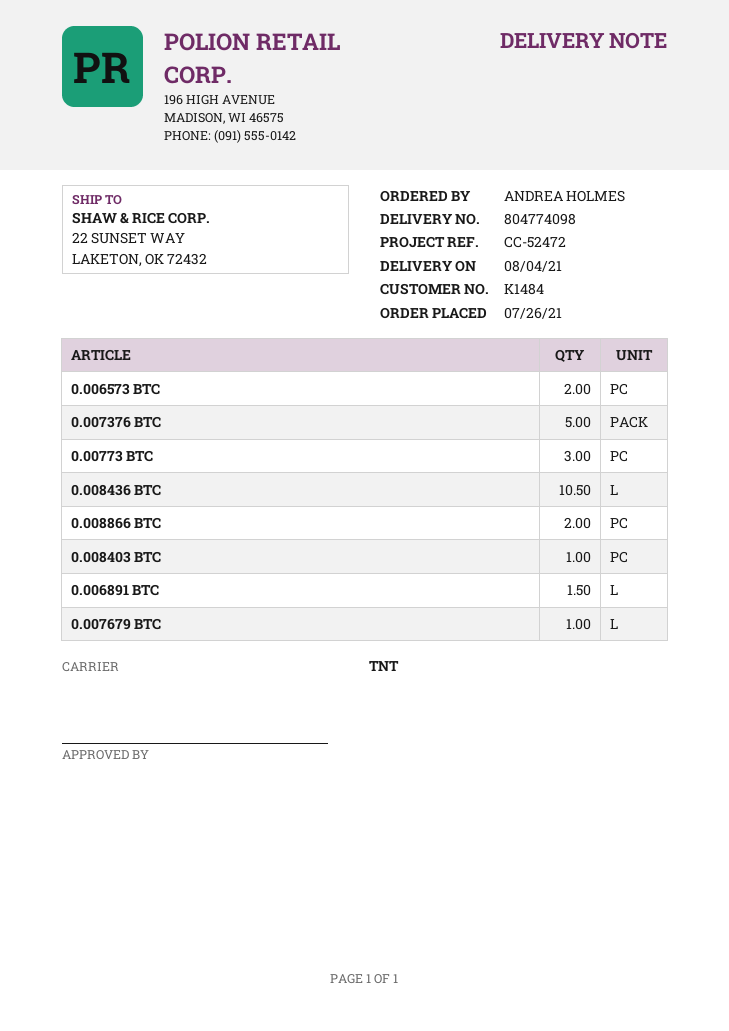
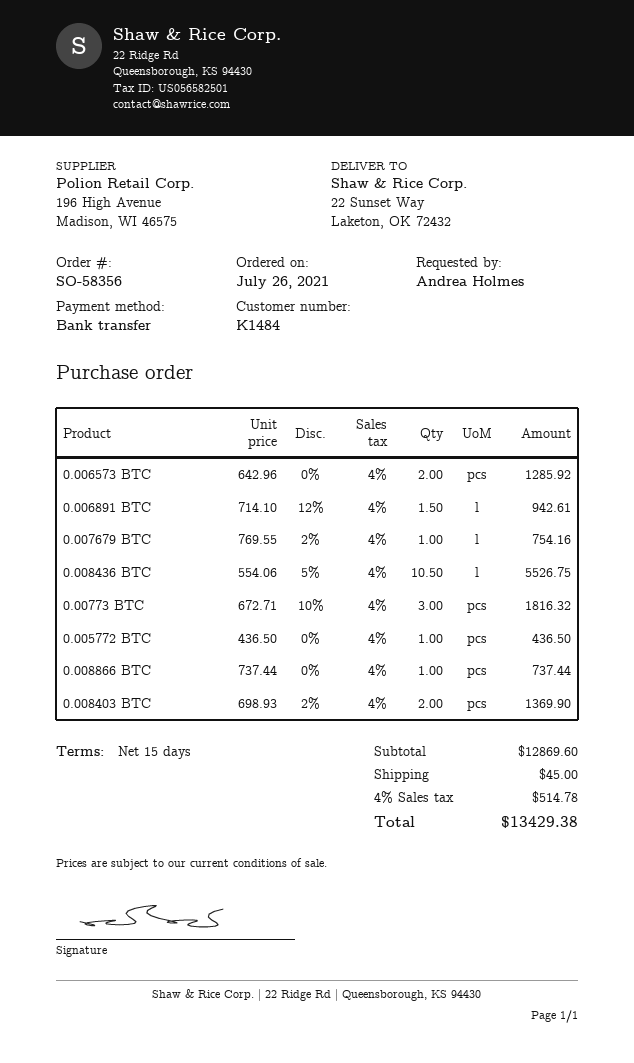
0.007376 BTC: 5 -> none
0.008866 BTC: 2 -> 1
0.008403 BTC: 1 -> 2
0.005772 BTC: none -> 1

